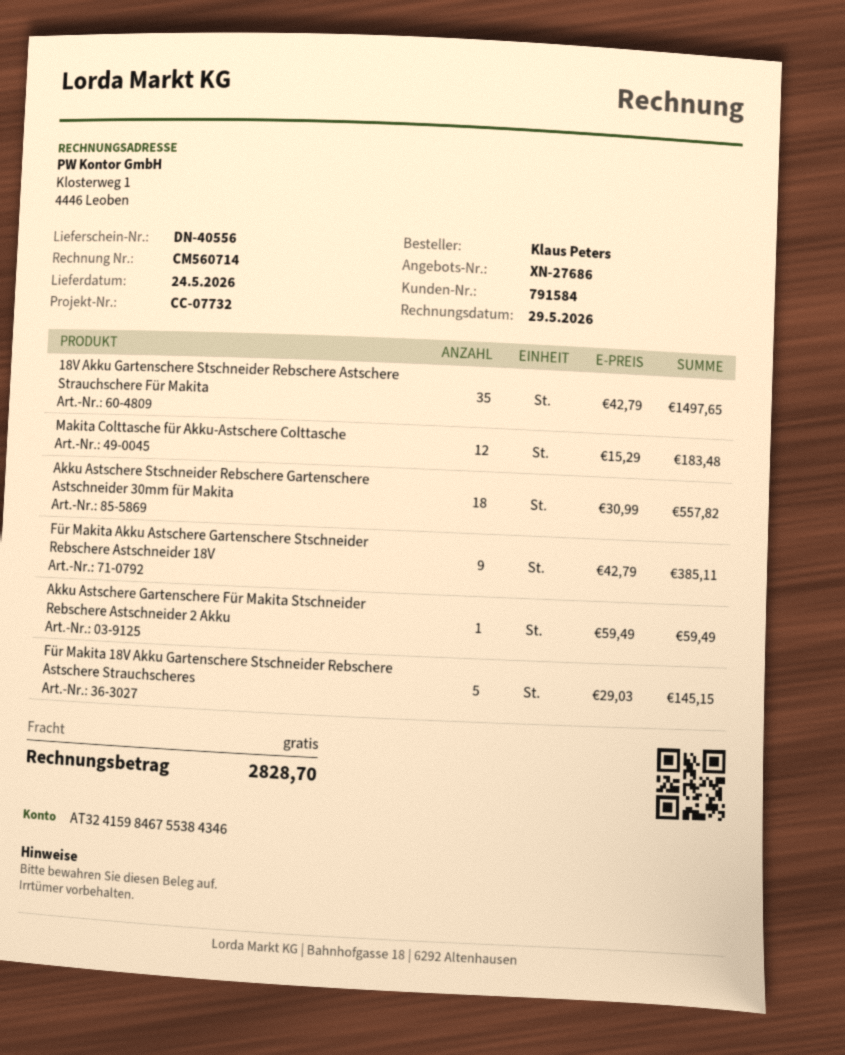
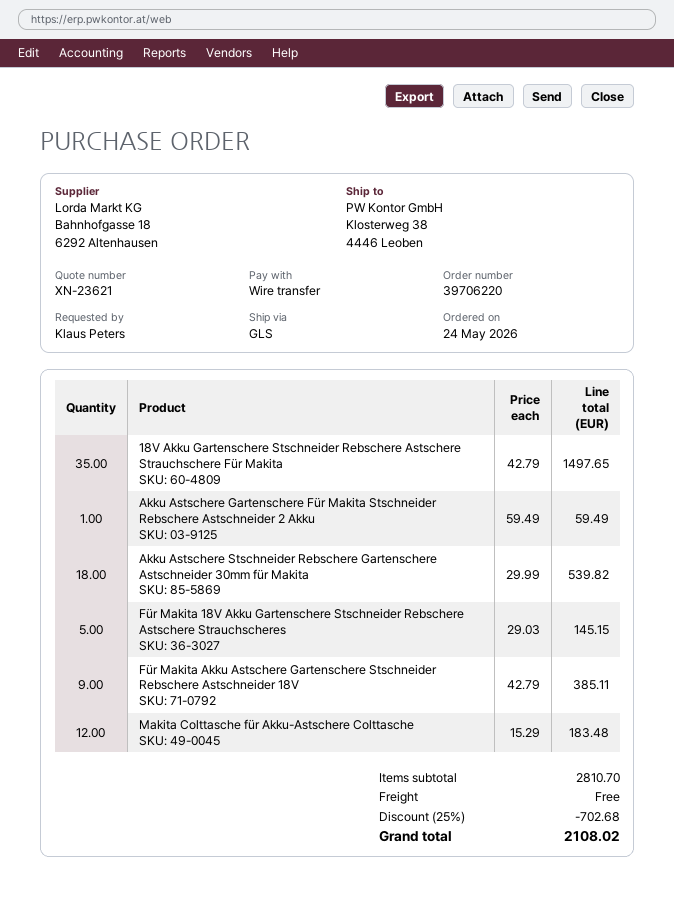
quote number: XN-27686 -> XN-23621
Akku Astschere Stschneider Rebschere Gartenschere Astschneider 30mm für Makita: 18 x 30.99 = 557.82 -> 18 x 29.99 = 539.82
discount: none -> 25% = 702.68
total: 2828.70 -> 2108.02

